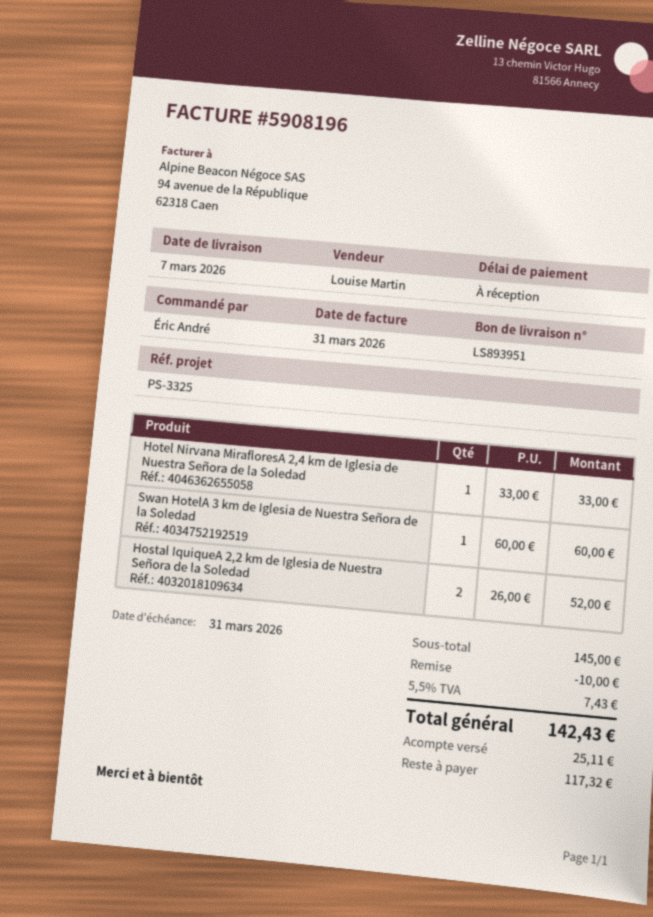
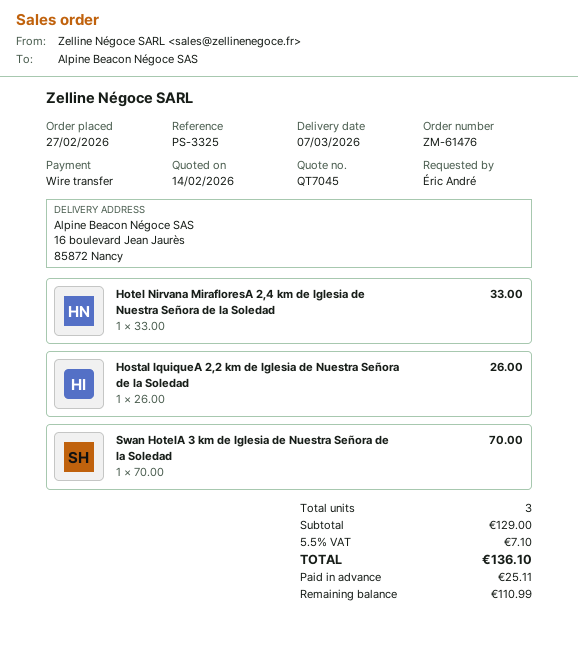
Swan HotelA 3 km de Iglesia de Nuestra Señora de la Soledad: 1 x 60.00 = 60.00 -> 1 x 70.00 = 70.00
Hostal IquiqueA 2,2 km de Iglesia de Nuestra Señora de la Soledad: 2 x 26.00 = 52.00 -> 1 x 26.00 = 26.00
subtotal: 145.00 -> 129.00
discount: 10.00 -> none
tax: 5.5% = 7.43 -> 5.5% = 7.10
total: 142.43 -> 136.10
balance: 117.32 -> 110.99

